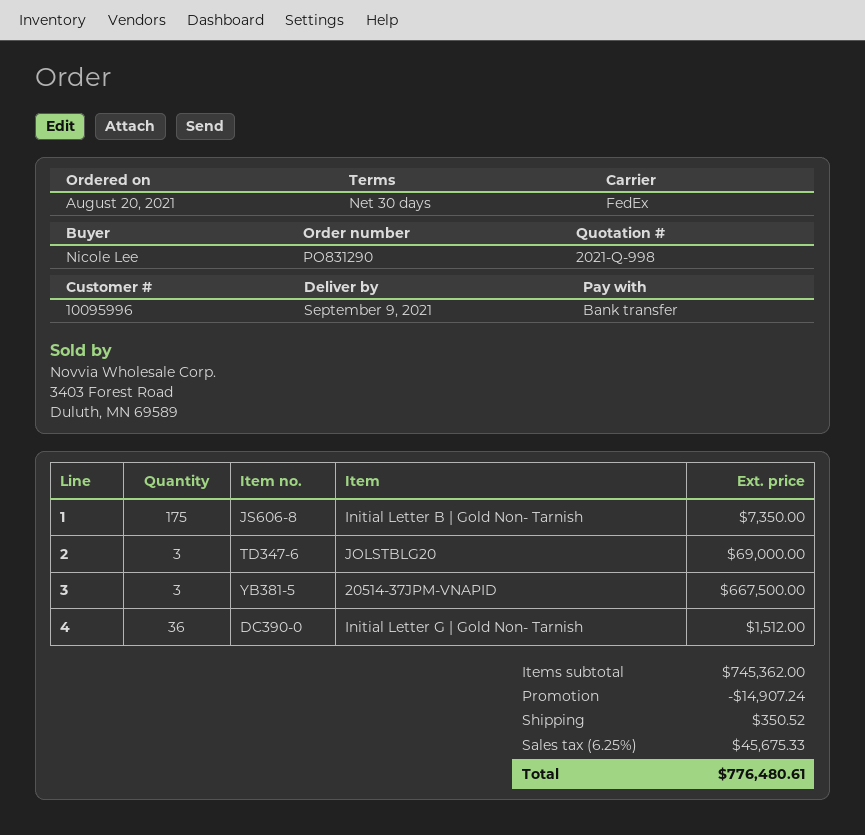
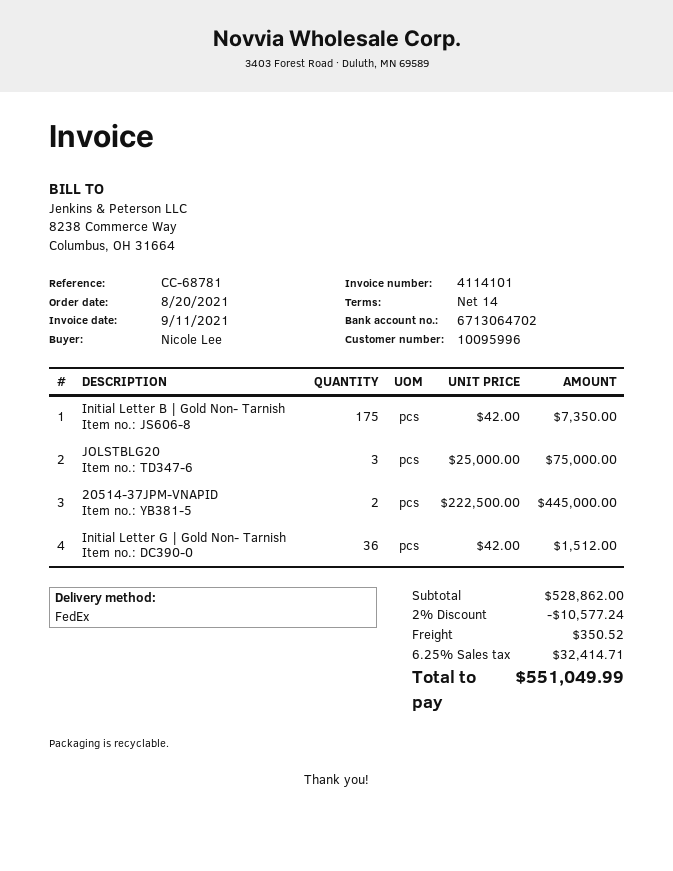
payment terms: 30 days -> 14 days
JOLSTBLG20: 3 for 69000.00 -> 3 for 75000.00
20514-37JPM-VNAPID: 3 for 667500.00 -> 2 for 445000.00
subtotal: 745362.00 -> 528862.00
discount: 14907.24 -> 10577.24
tax: 6.25% = 45675.33 -> 6.25% = 32414.71
total: 776480.61 -> 551049.99

